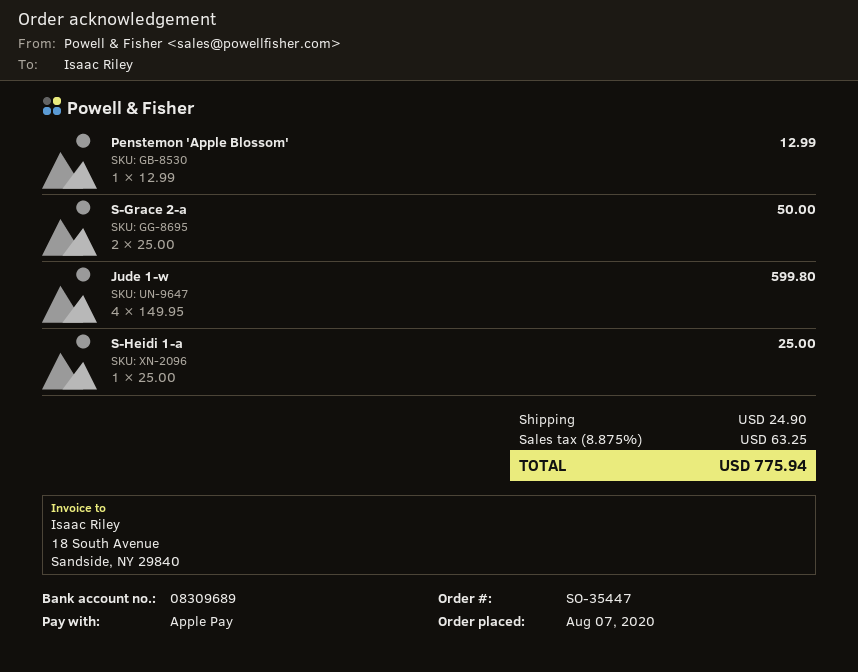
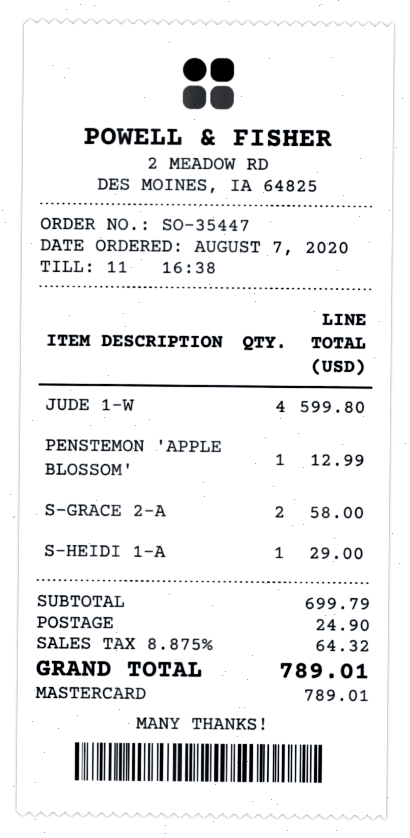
payment method: Apple Pay -> Mastercard
S-Grace 2-a: 2 for 50.00 -> 2 for 58.00
S-Heidi 1-a: 1 for 25.00 -> 1 for 29.00
tax: 8.875% = 63.25 -> 8.875% = 64.32
total: 775.94 -> 789.01

